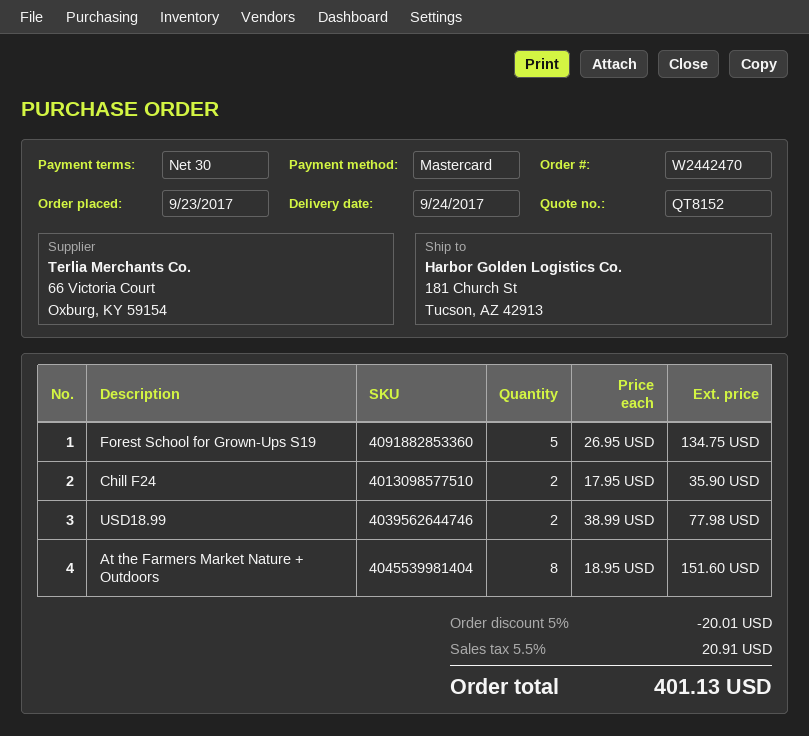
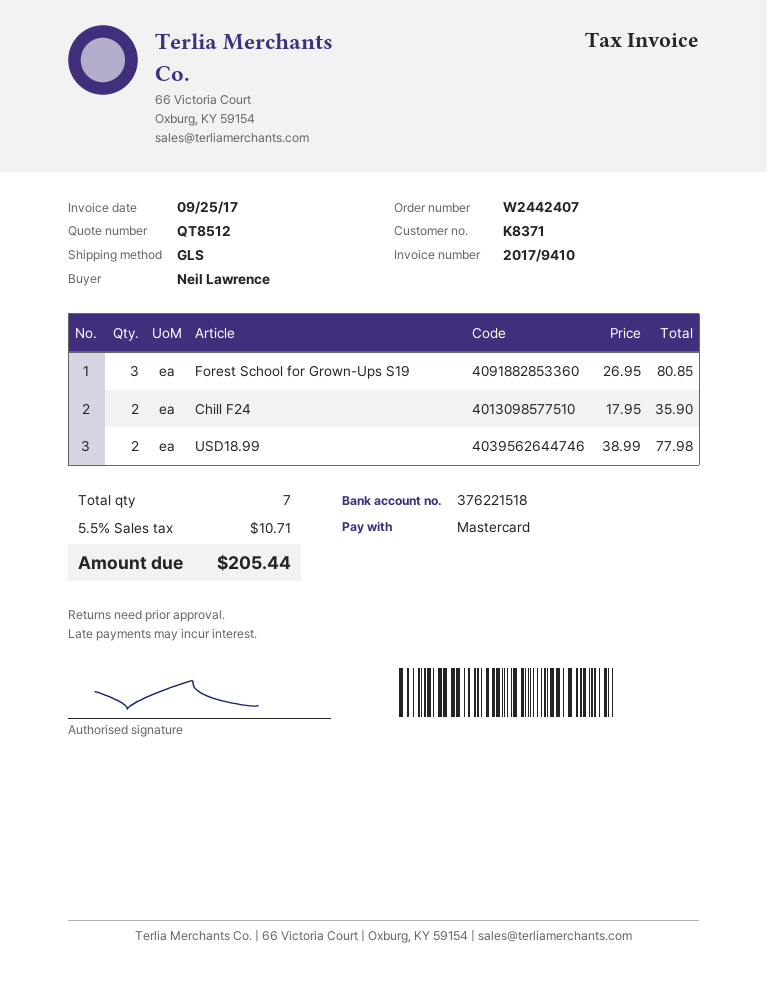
quote number: QT8152 -> QT8512
order number: W2442470 -> W2442407
Forest School for Grown-Ups S19: 5 x 26.95 = 134.75 -> 3 x 26.95 = 80.85
At the Farmers Market Nature + Outdoors: 8 x 18.95 = 151.60 -> none
discount: 5% = 20.01 -> none
tax: 5.5% = 20.91 -> 5.5% = 10.71
total: 401.13 -> 205.44

